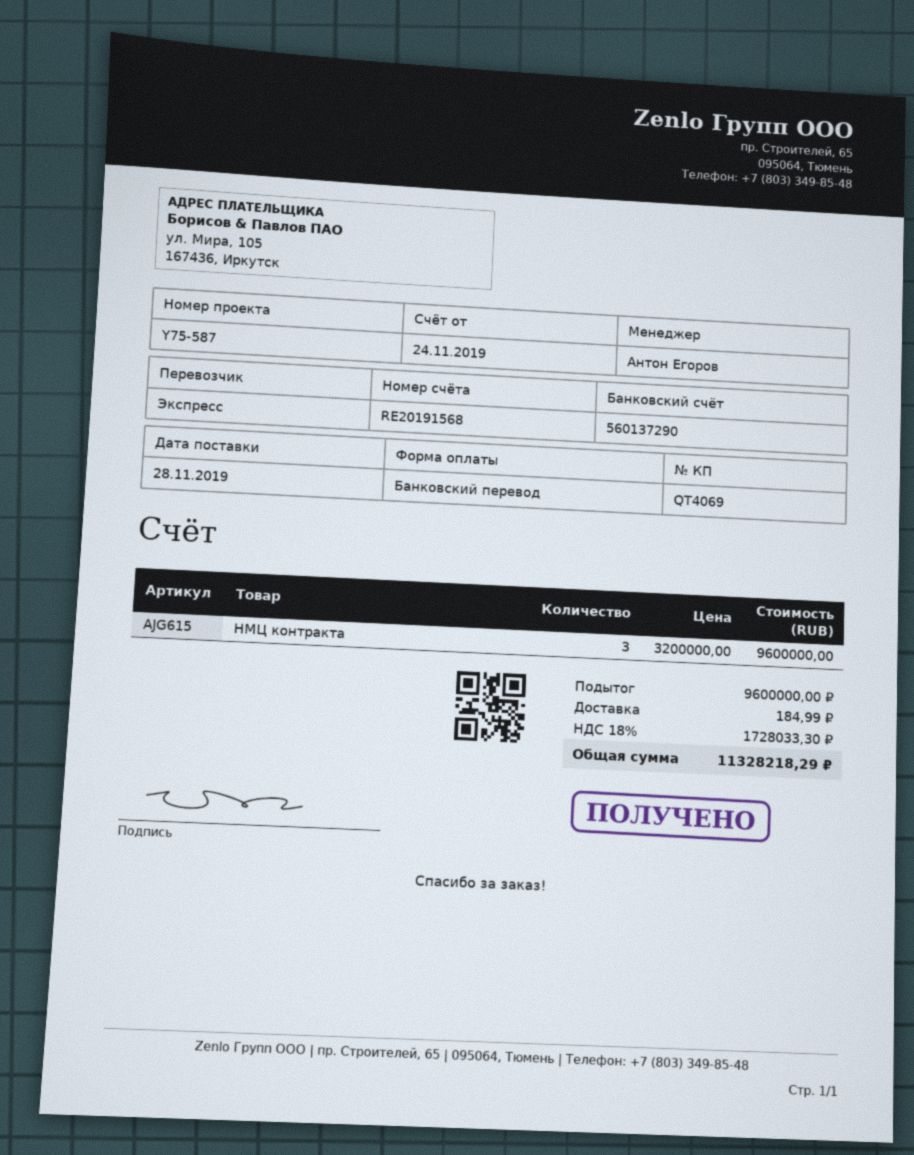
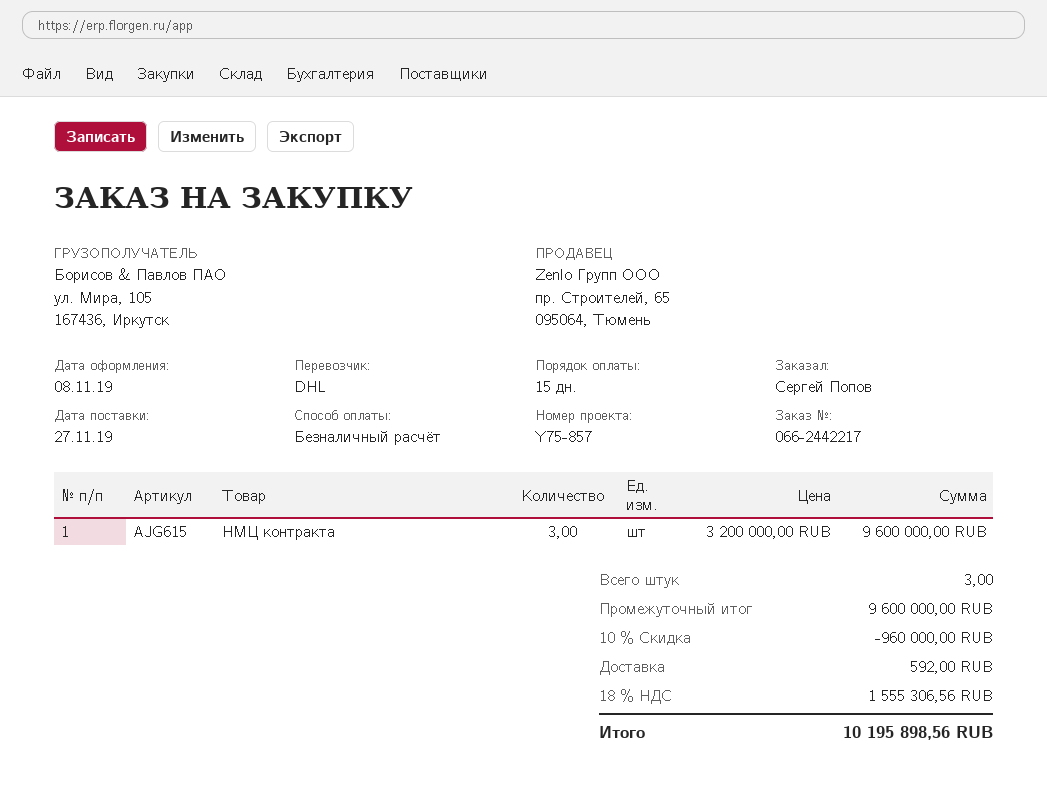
delivery date: 2019-11-28 -> 2019-11-27
reference: Y75-587 -> Y75-857
shipping method: express -> DHL
discount: none -> 10% = 960000.00
shipping: 184.99 -> 592.00
tax: 18% = 1728033.30 -> 18% = 1555306.56
total: 11328218.29 -> 10195898.56

